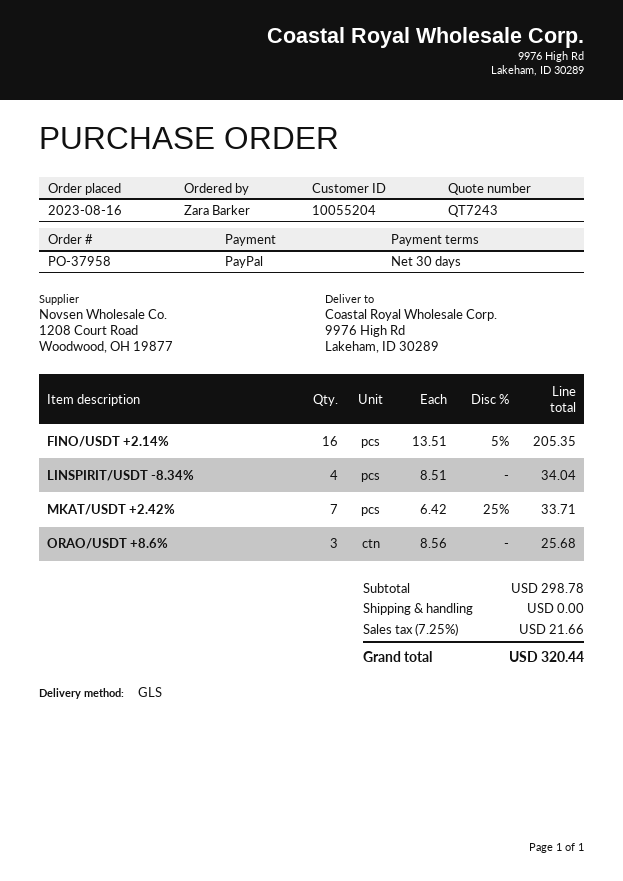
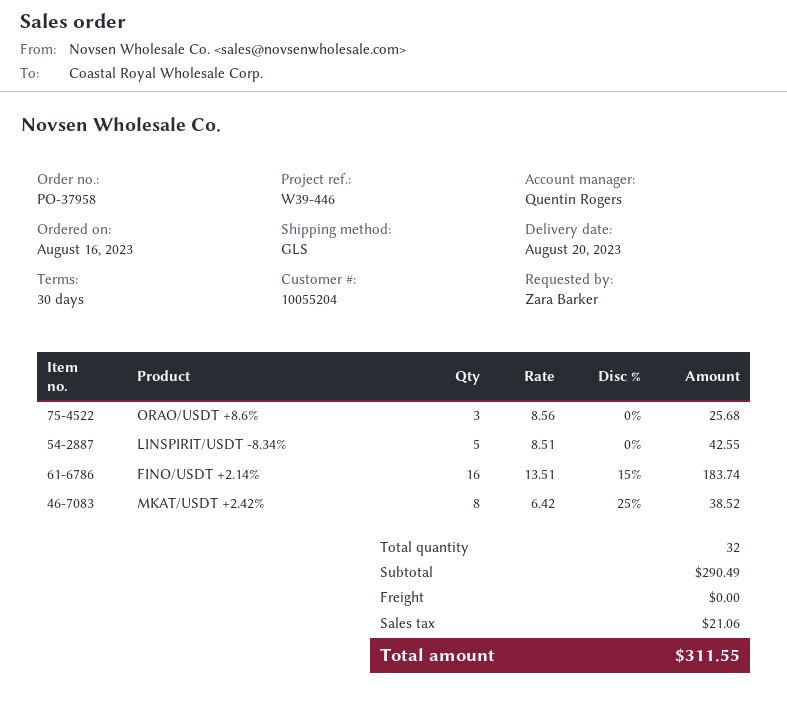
FINO/USDT +2.14%: 16 x 13.51 - 5% = 205.35 -> 16 x 13.51 - 15% = 183.74
LINSPIRIT/USDT -8.34%: 4 x 8.51 = 34.04 -> 5 x 8.51 = 42.55
MKAT/USDT +2.42%: 7 x 6.42 - 25% = 33.71 -> 8 x 6.42 - 25% = 38.52
subtotal: 298.78 -> 290.49
tax: 21.66 -> 21.06
total: 320.44 -> 311.55

